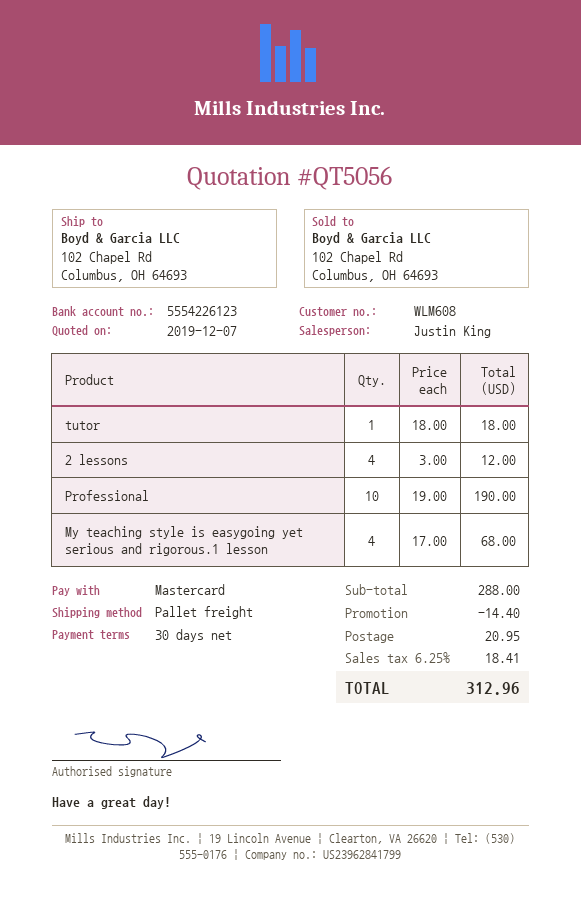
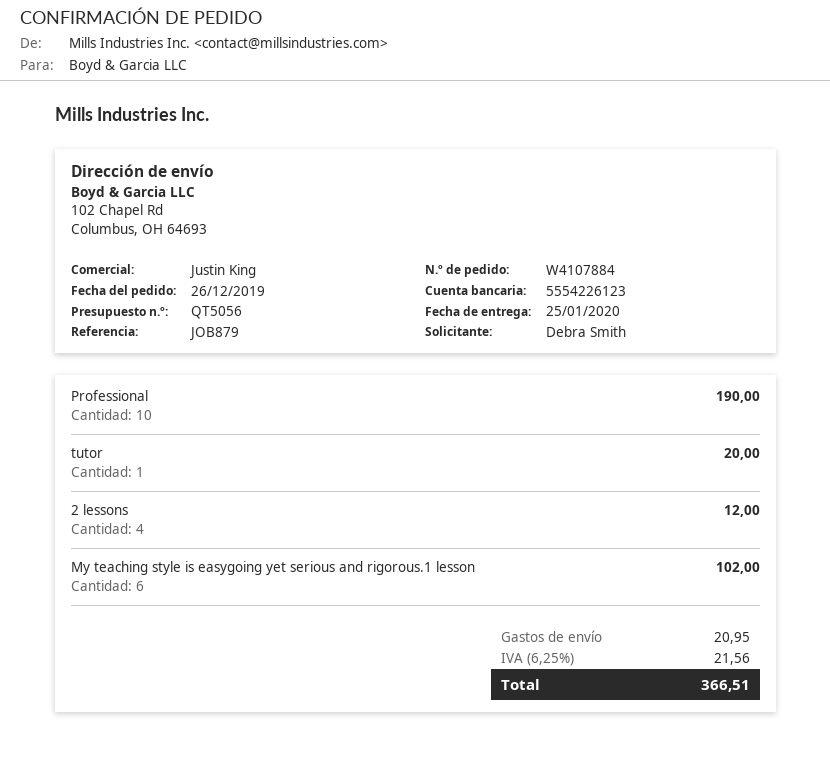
tutor: 1 for 18.00 -> 1 for 20.00
My teaching style is easygoing yet serious and rigorous.1 lesson: 4 for 68.00 -> 6 for 102.00
discount: 14.40 -> none
tax: 6.25% = 18.41 -> 6.25% = 21.56
total: 312.96 -> 366.51

